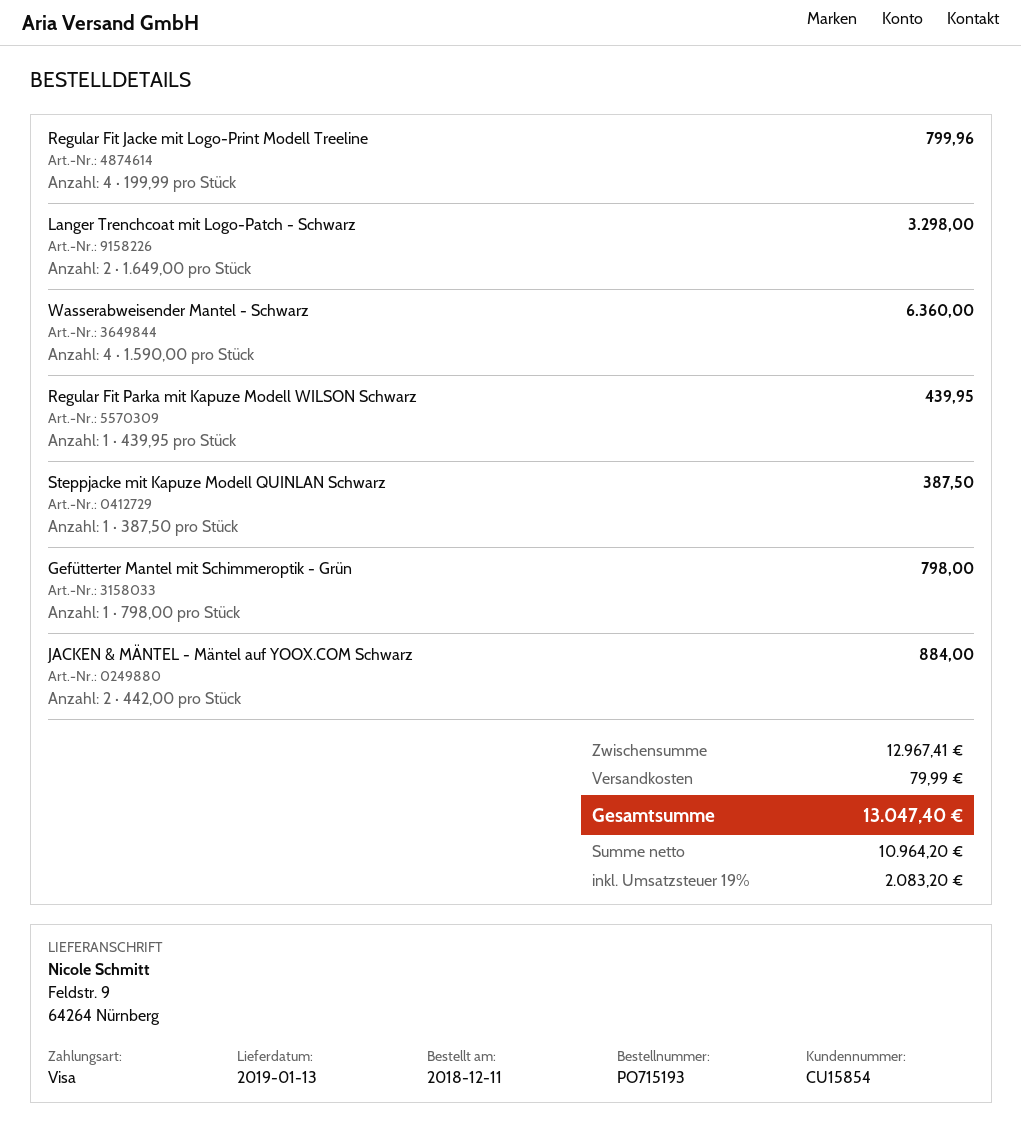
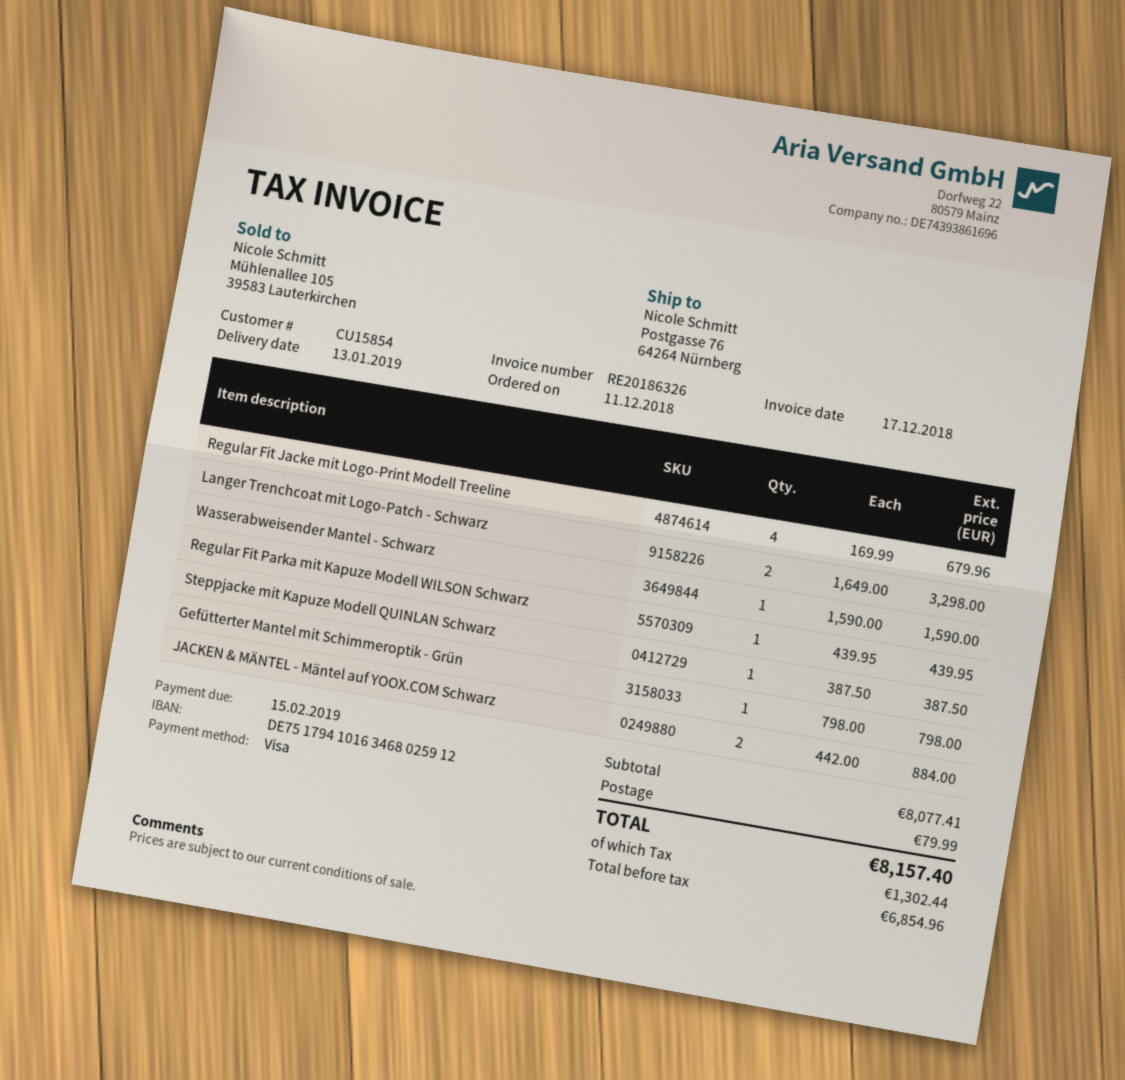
ship to: Feldstr. 9, 64264 Nürnberg -> Postgasse 76, 64264 Nürnberg
Regular Fit Jacke mit Logo-Print Modell Treeline: 4 x 199.99 = 799.96 -> 4 x 169.99 = 679.96
Wasserabweisender Mantel - Schwarz: 4 x 1590.00 = 6360.00 -> 1 x 1590.00 = 1590.00
subtotal: 12967.41 -> 8077.41
net: 10964.20 -> 6854.96
tax: 2083.20 -> 1302.44
total: 13047.40 -> 8157.40

